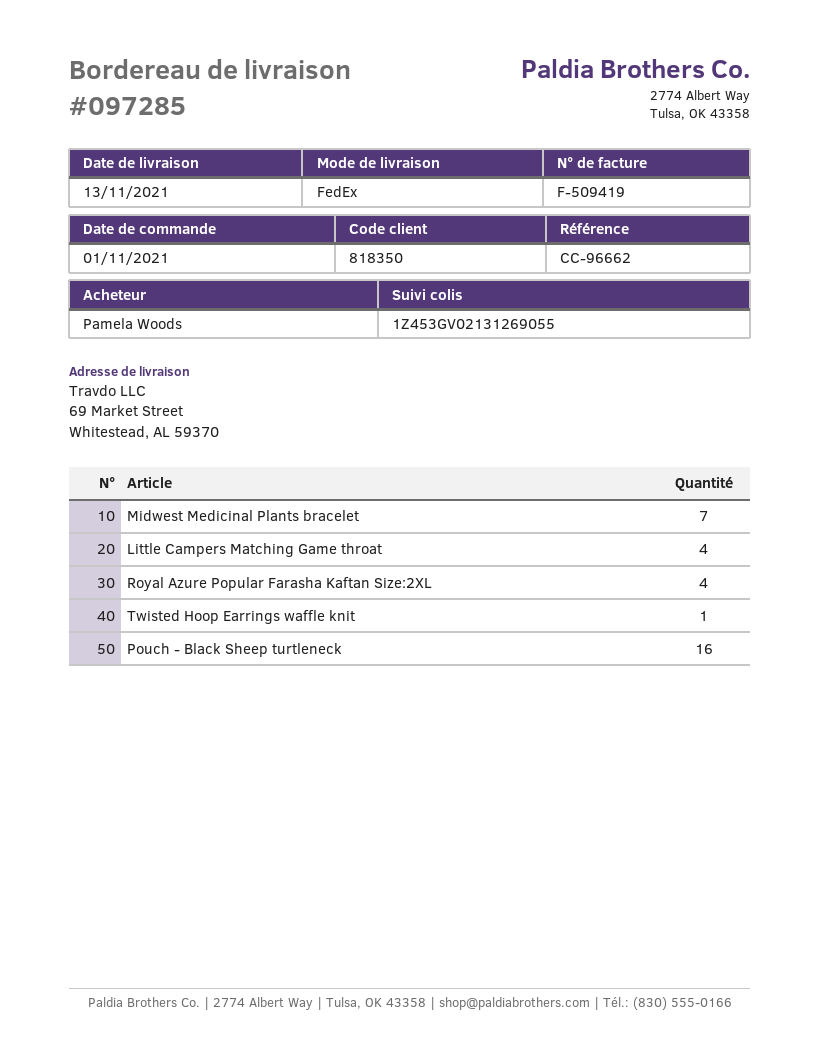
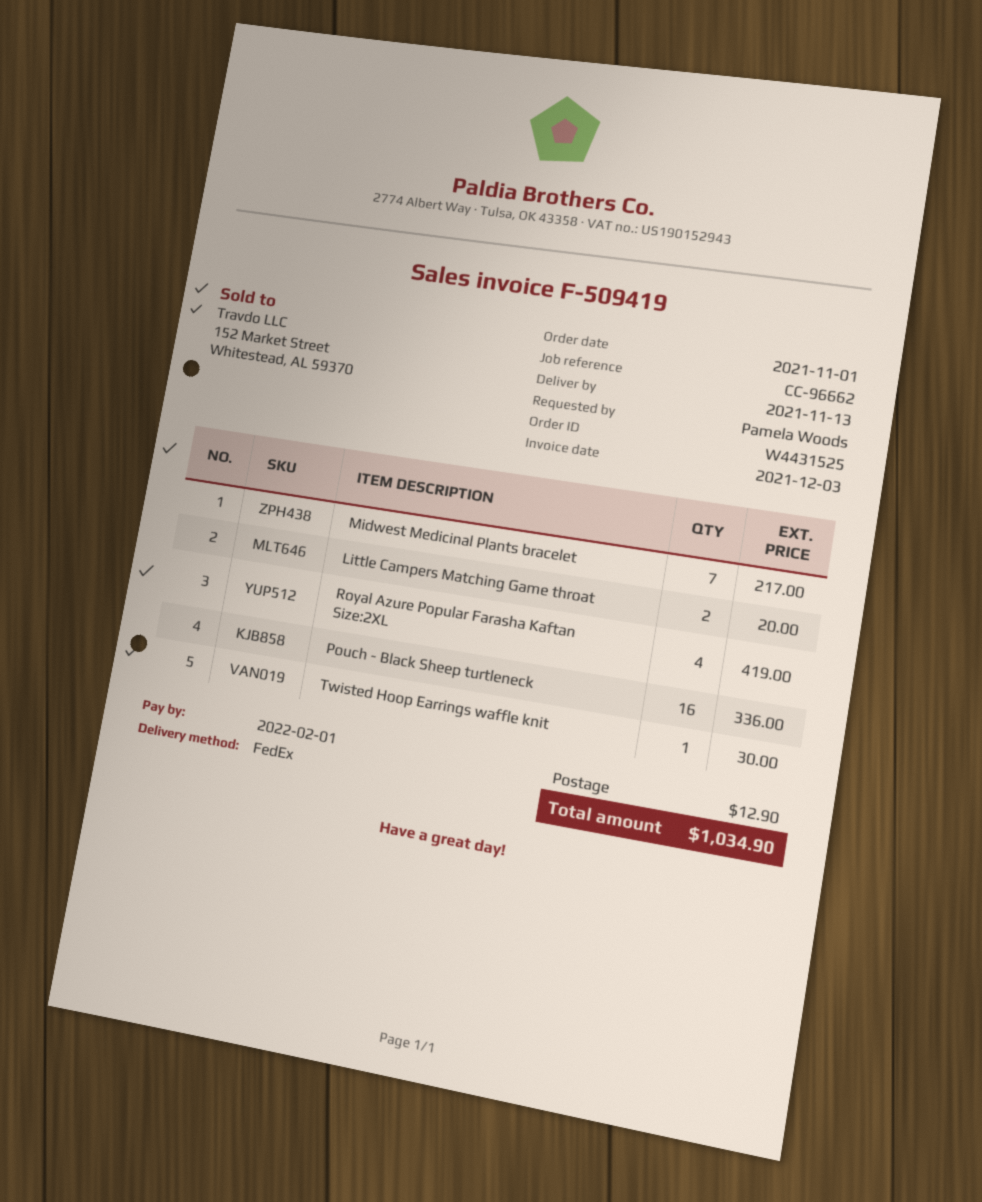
Little Campers Matching Game throat: 4 -> 2

